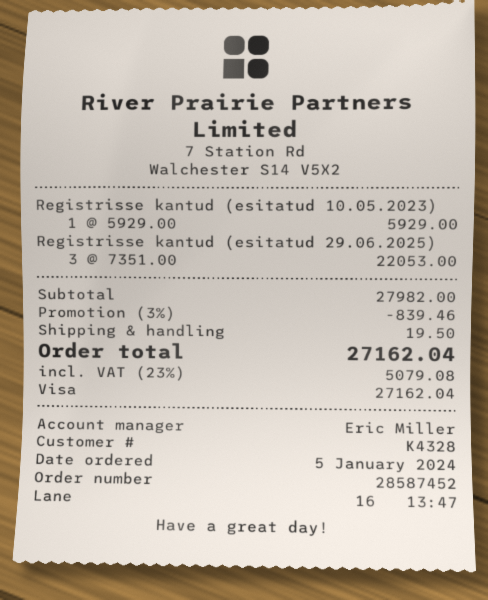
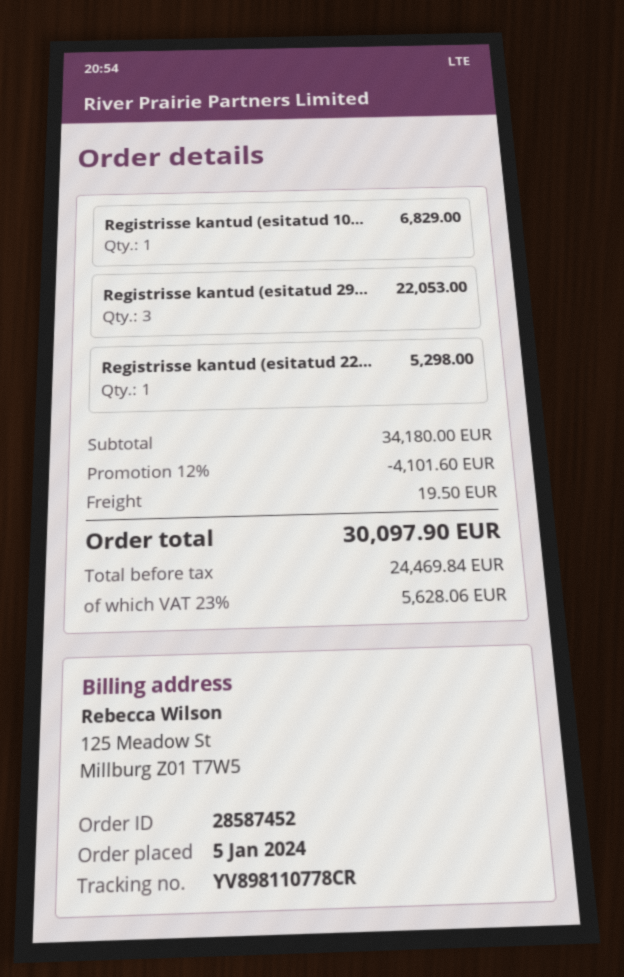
Registrisse kantud (esitatud 10.05.2023): 1 for 5929.00 -> 1 for 6829.00
Registrisse kantud (esitatud 22...: none -> 1 for 5298.00
subtotal: 27982.00 -> 34180.00
discount: 3% = 839.46 -> 12% = 4101.60
tax: 23% = 5079.08 -> 23% = 5628.06
total: 27162.04 -> 30097.90

